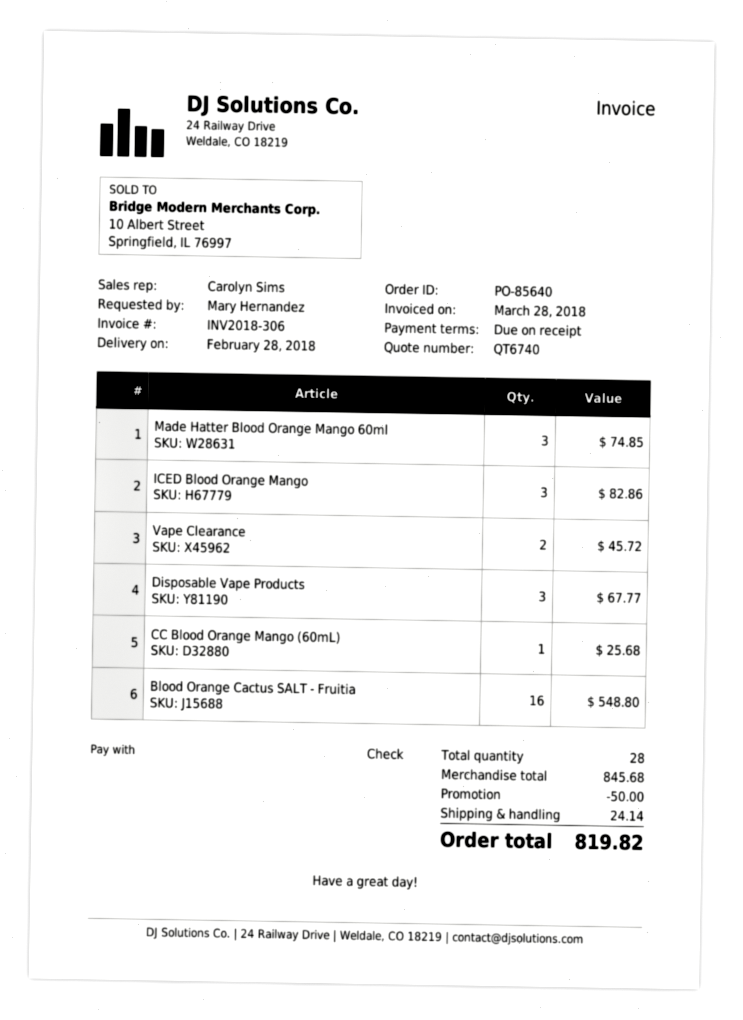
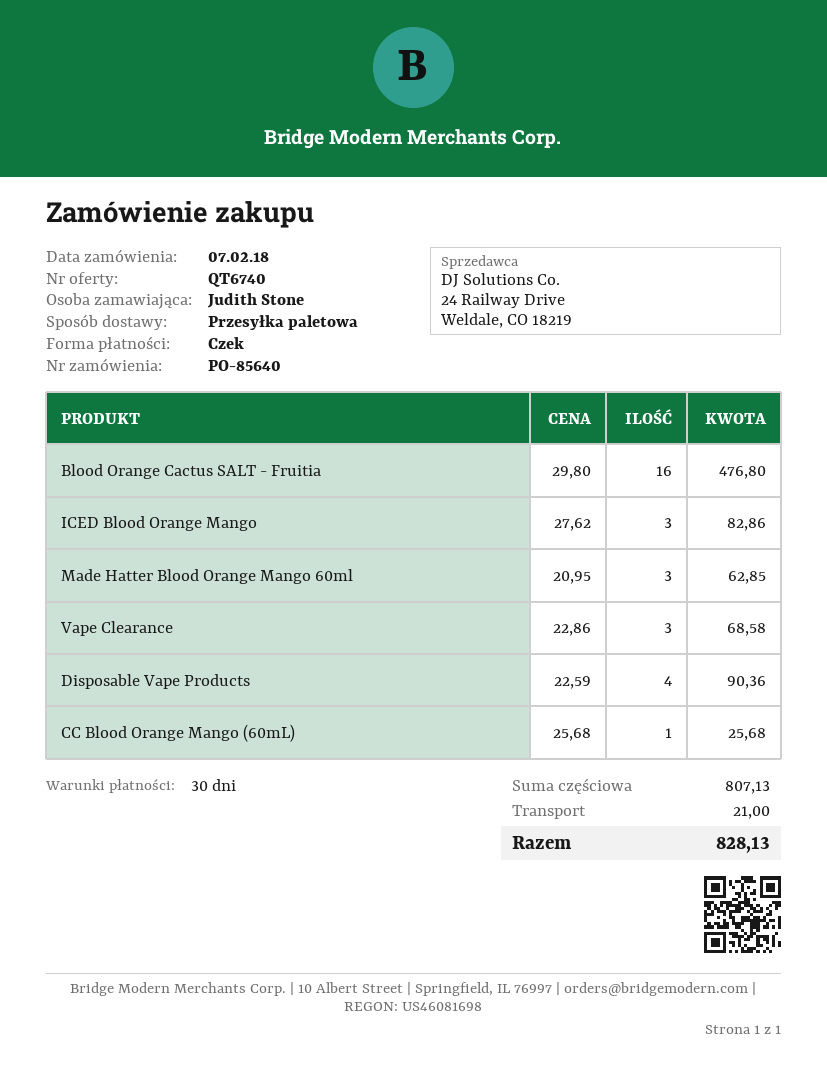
payment terms: on receipt -> 30 days
ordered by: Mary Hernandez -> Judith Stone
Made Hatter Blood Orange Mango 60ml: 3 for 74.85 -> 3 for 62.85
Vape Clearance: 2 for 45.72 -> 3 for 68.58
Disposable Vape Products: 3 for 67.77 -> 4 for 90.36
Blood Orange Cactus SALT - Fruitia: 16 for 548.80 -> 16 for 476.80
subtotal: 845.68 -> 807.13
discount: 50.00 -> none
shipping: 24.14 -> 21.00
total: 819.82 -> 828.13

